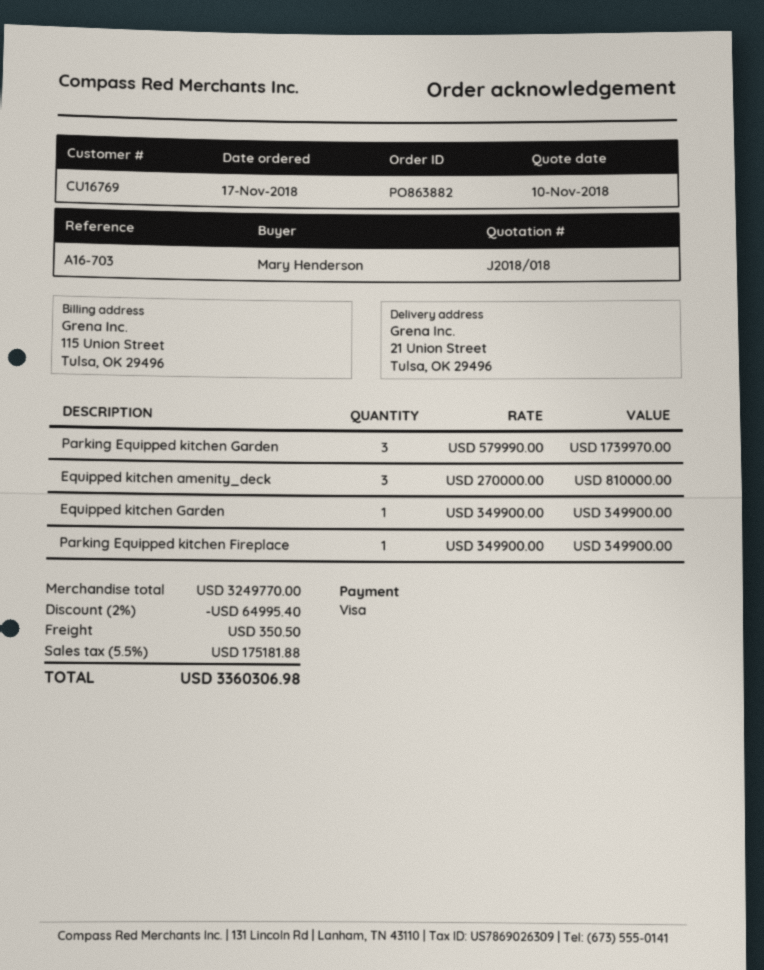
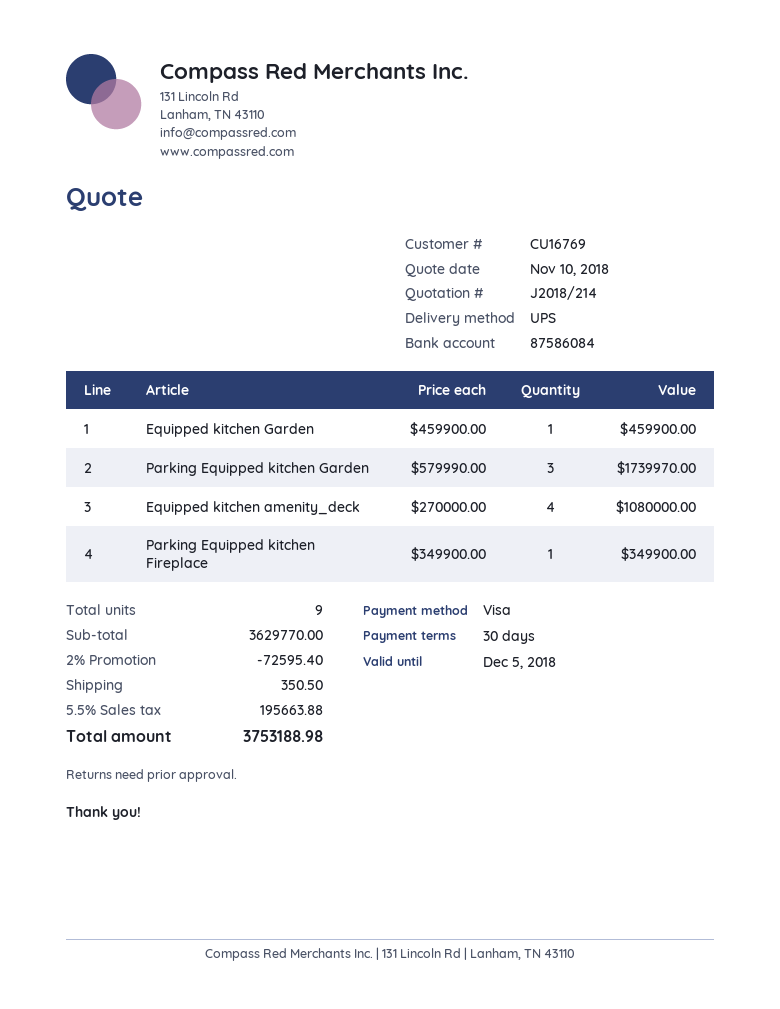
quote number: J2018/018 -> J2018/214
Equipped kitchen amenity_deck: 3 x 270000.00 = 810000.00 -> 4 x 270000.00 = 1080000.00
Equipped kitchen Garden: 1 x 349900.00 = 349900.00 -> 1 x 459900.00 = 459900.00
subtotal: 3249770.00 -> 3629770.00
discount: 2% = 64995.40 -> 2% = 72595.40
tax: 5.5% = 175181.88 -> 5.5% = 195663.88
total: 3360306.98 -> 3753188.98

